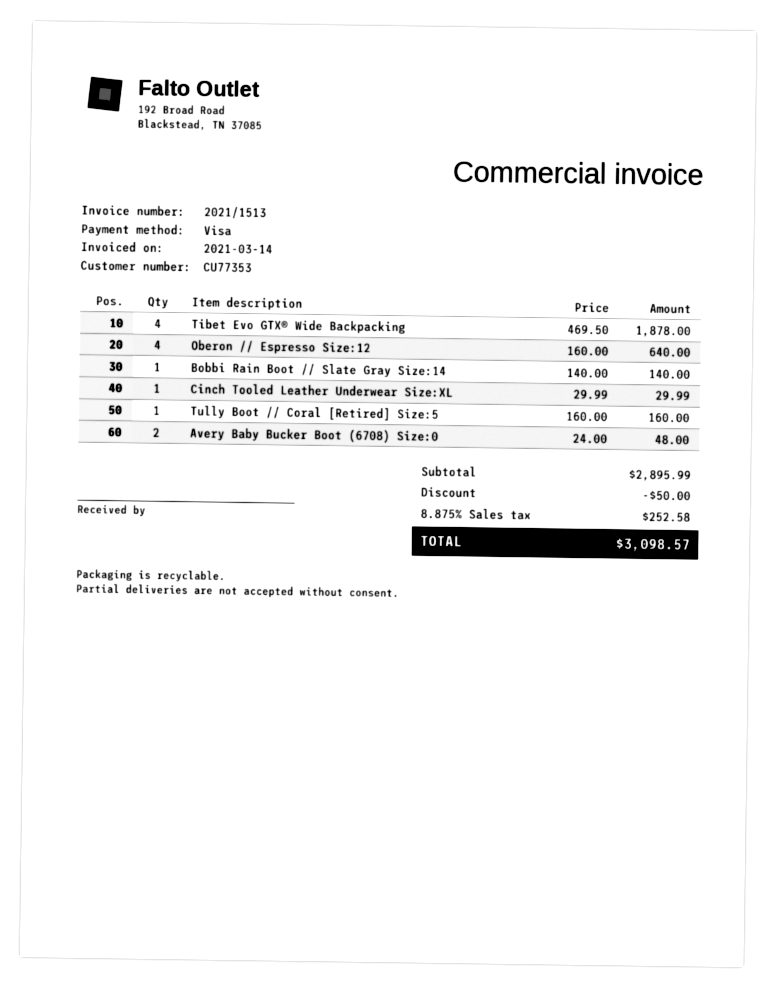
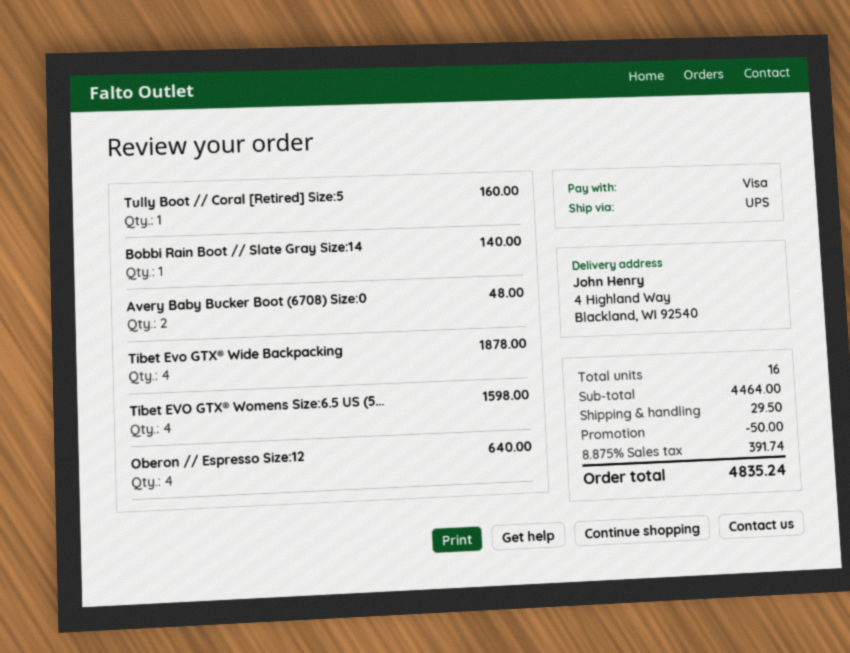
Cinch Tooled Leather Underwear Size:XL: 1 for 29.99 -> none
Tibet EVO GTX® Womens Size:6.5 US (5...: none -> 4 for 1598.00
subtotal: 2895.99 -> 4464.00
shipping: none -> 29.50
tax: 8.875% = 252.58 -> 8.875% = 391.74
total: 3098.57 -> 4835.24

